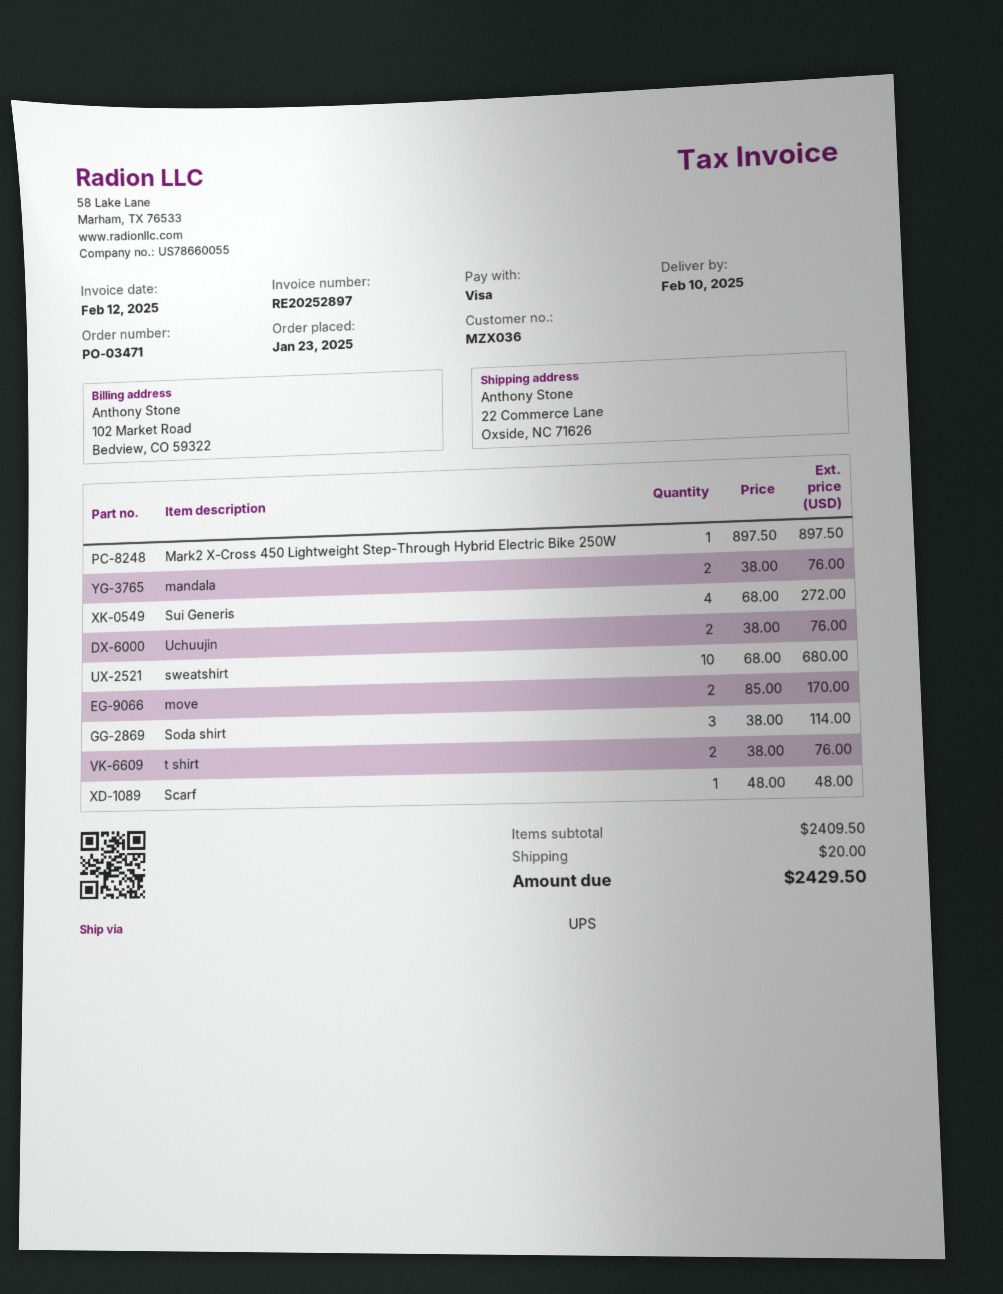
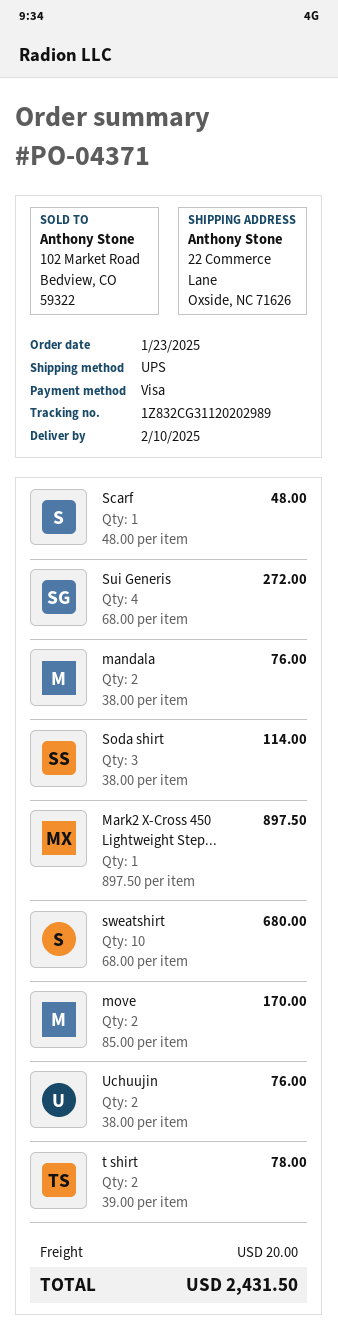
order number: PO-03471 -> PO-04371
t shirt: 2 x 38.00 = 76.00 -> 2 x 39.00 = 78.00
total: 2429.50 -> 2431.50

